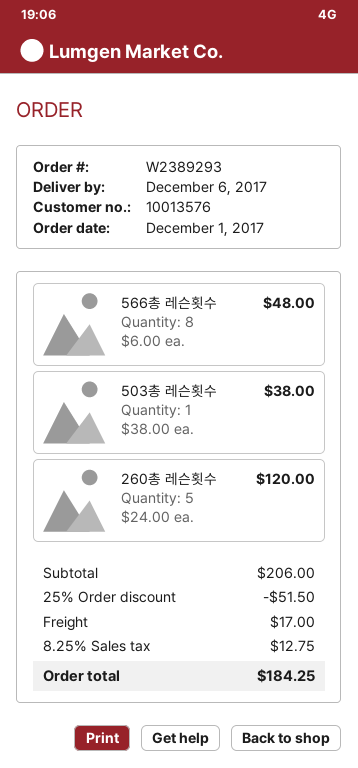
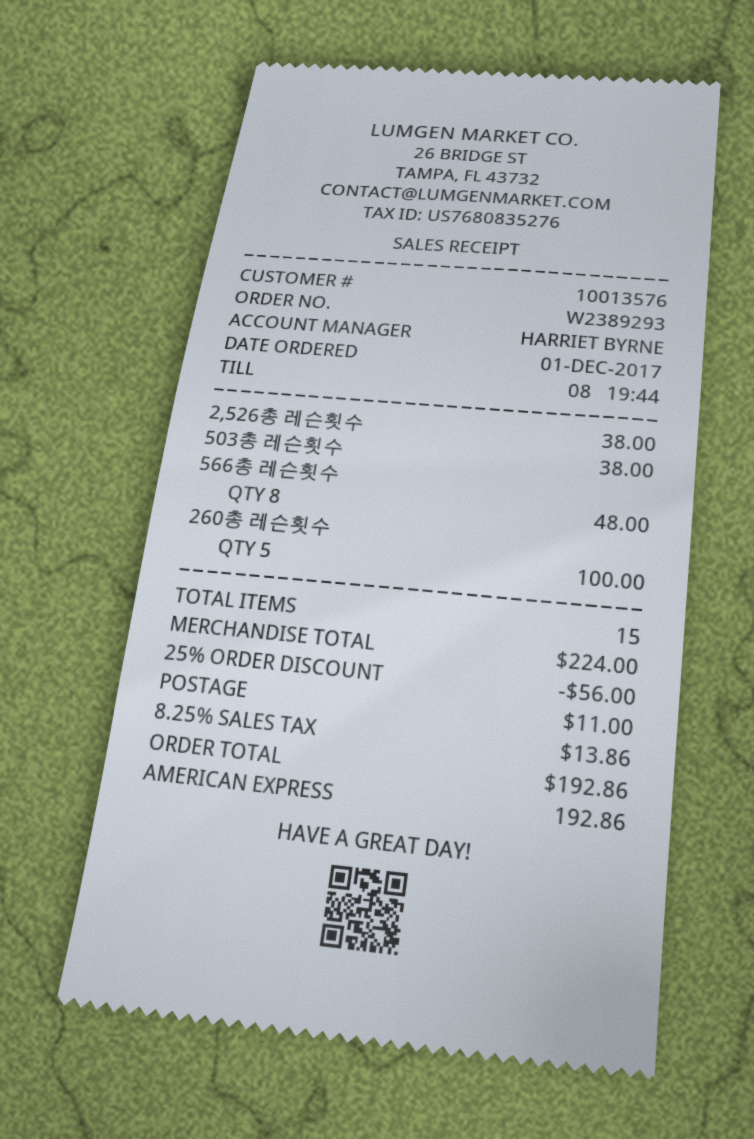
260총 레슨횟수: 5 for 120.00 -> 5 for 100.00
2,526총 레슨횟수: none -> 1 for 38.00
subtotal: 206.00 -> 224.00
discount: 25% = 51.50 -> 25% = 56.00
shipping: 17.00 -> 11.00
tax: 8.25% = 12.75 -> 8.25% = 13.86
total: 184.25 -> 192.86

